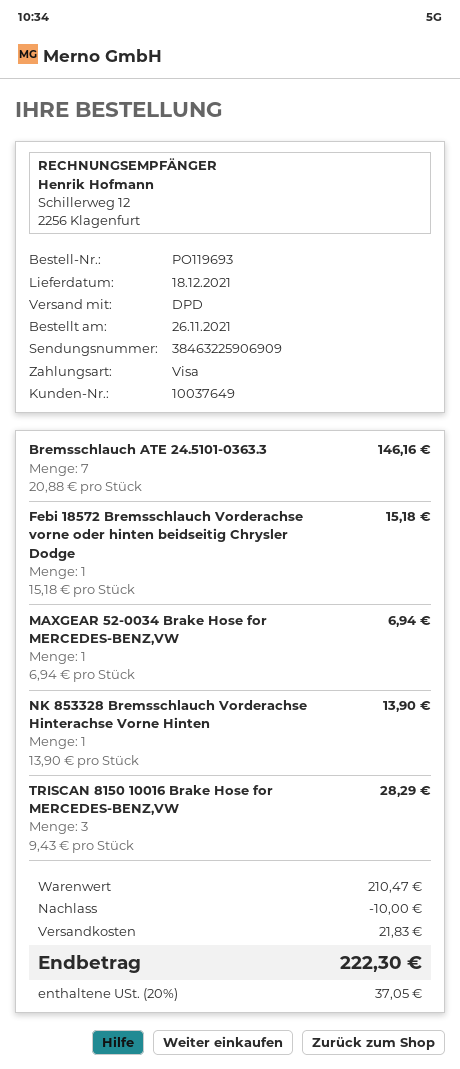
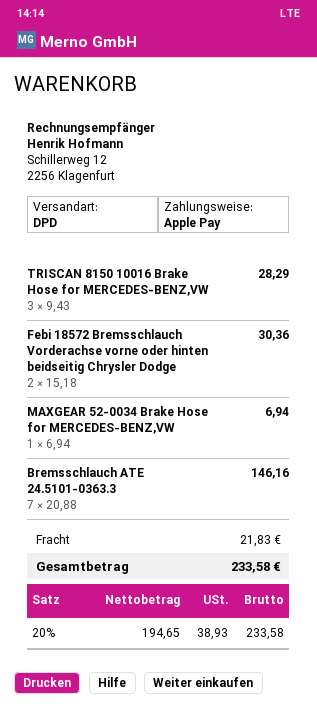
payment method: Visa -> Apple Pay
Febi 18572 Bremsschlauch Vorderachse vorne oder hinten beidseitig Chrysler Dodge: 1 x 15.18 = 15.18 -> 2 x 15.18 = 30.36
NK 853328 Bremsschlauch Vorderachse Hinterachse Vorne Hinten: 1 x 13.90 = 13.90 -> none
discount: 10.00 -> none
tax: 20% = 37.05 -> 20% = 38.93
total: 222.30 -> 233.58

